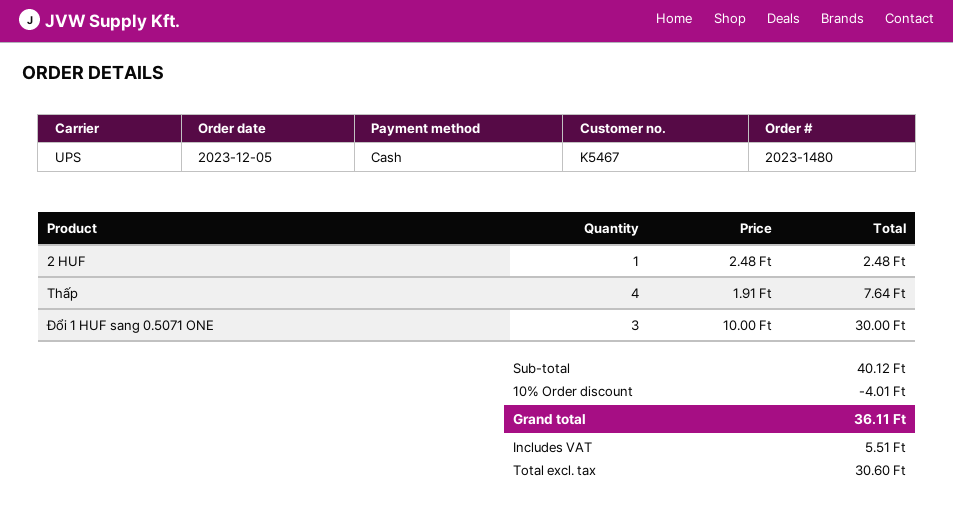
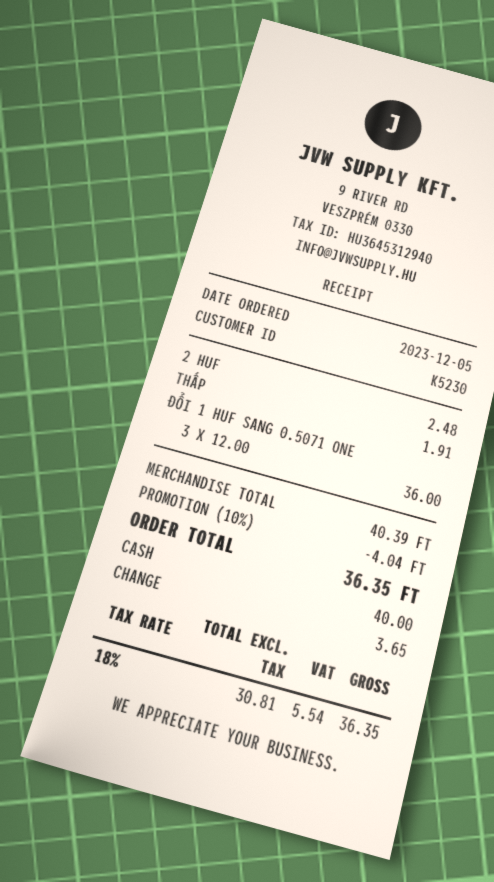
customer number: K5467 -> K5230
Thấp: 4 x 1.91 = 7.64 -> 1 x 1.91 = 1.91
Đổi 1 HUF sang 0.5071 ONE: 3 x 10.00 = 30.00 -> 3 x 12.00 = 36.00
subtotal: 40.12 -> 40.39
discount: 10% = 4.01 -> 10% = 4.04
net: 30.60 -> 30.81
tax: 5.51 -> 5.54
total: 36.11 -> 36.35

